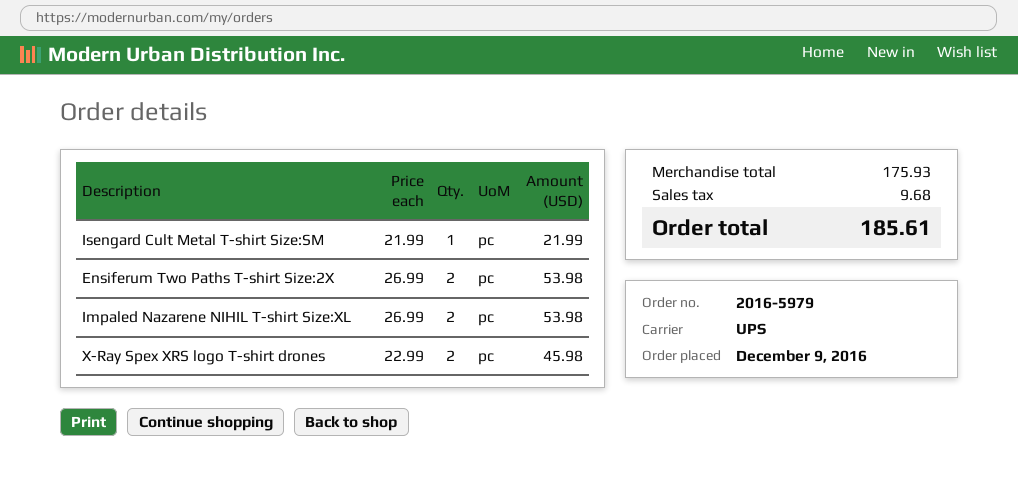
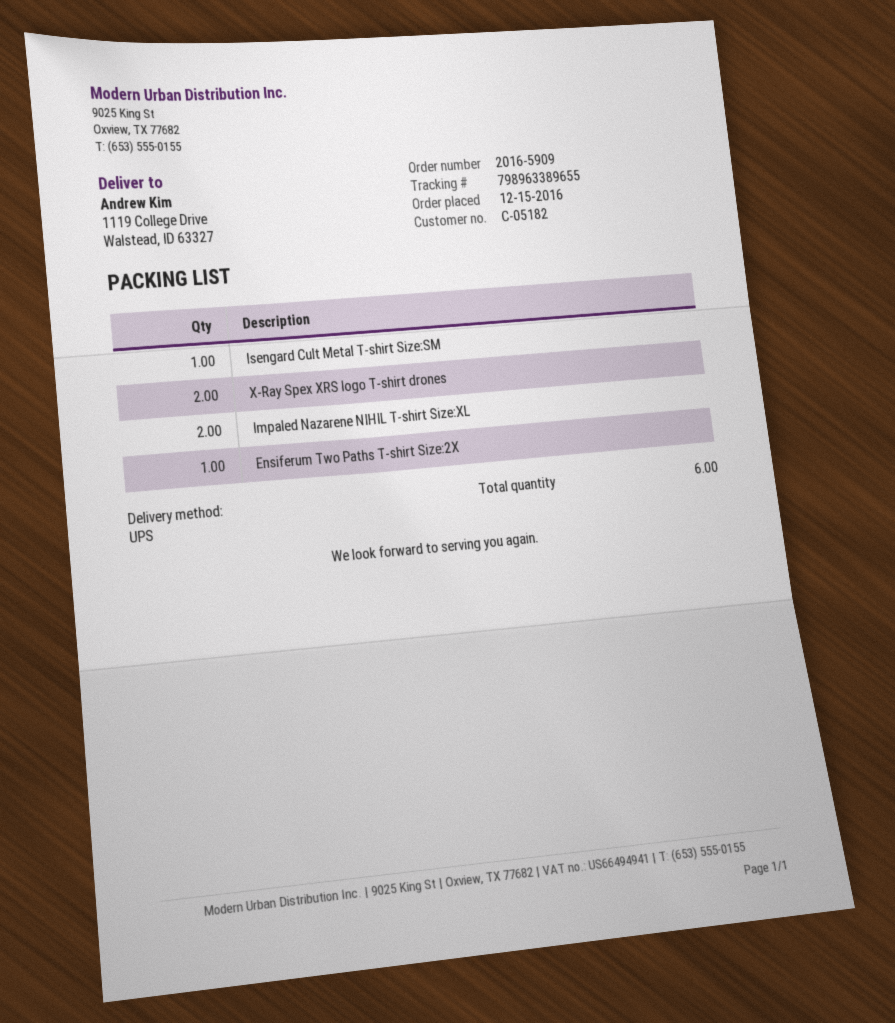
order number: 2016-5979 -> 2016-5909
order date: 2016-12-09 -> 2016-12-15
Ensiferum Two Paths T-shirt Size:2X: 2 -> 1

